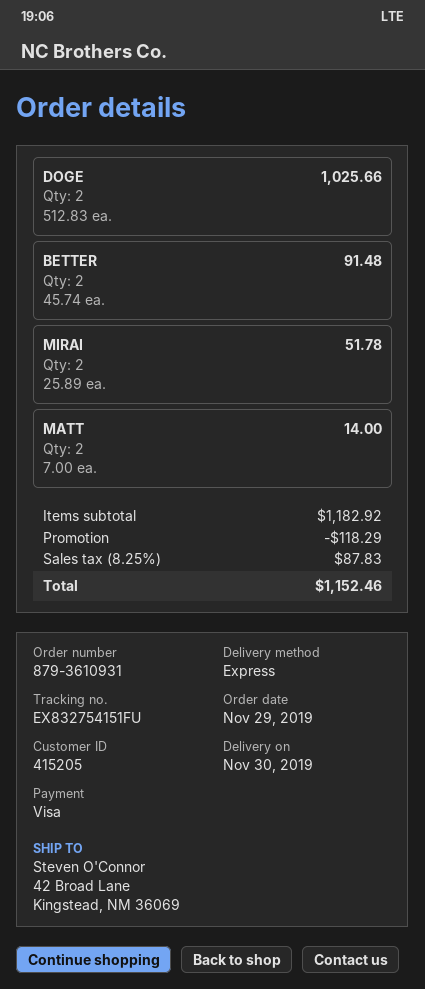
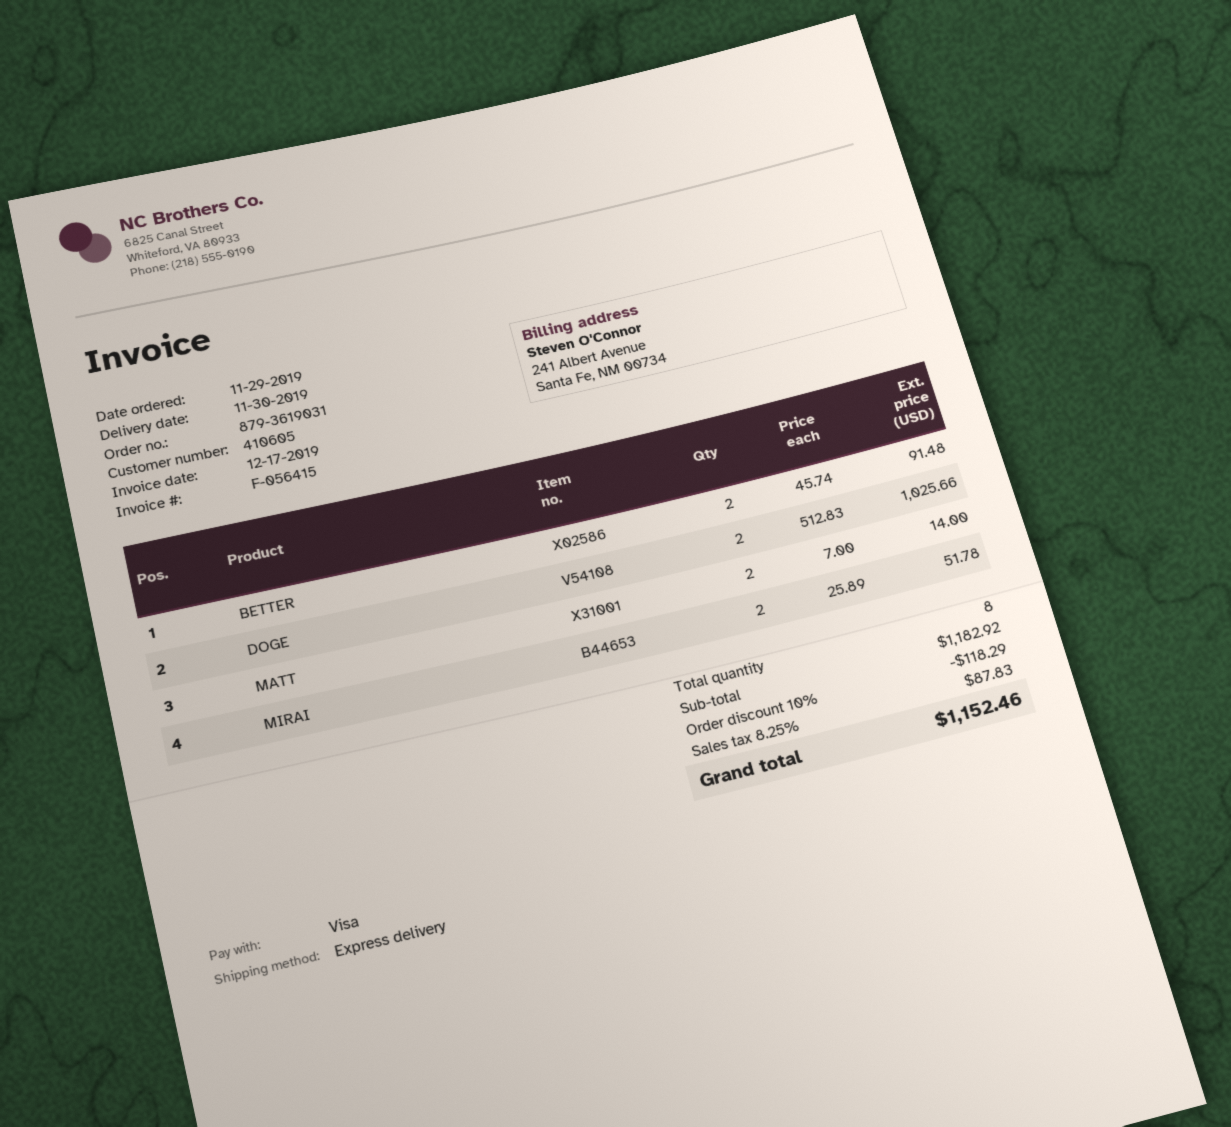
order number: 879-3610931 -> 879-3619031
customer number: 415205 -> 410605

